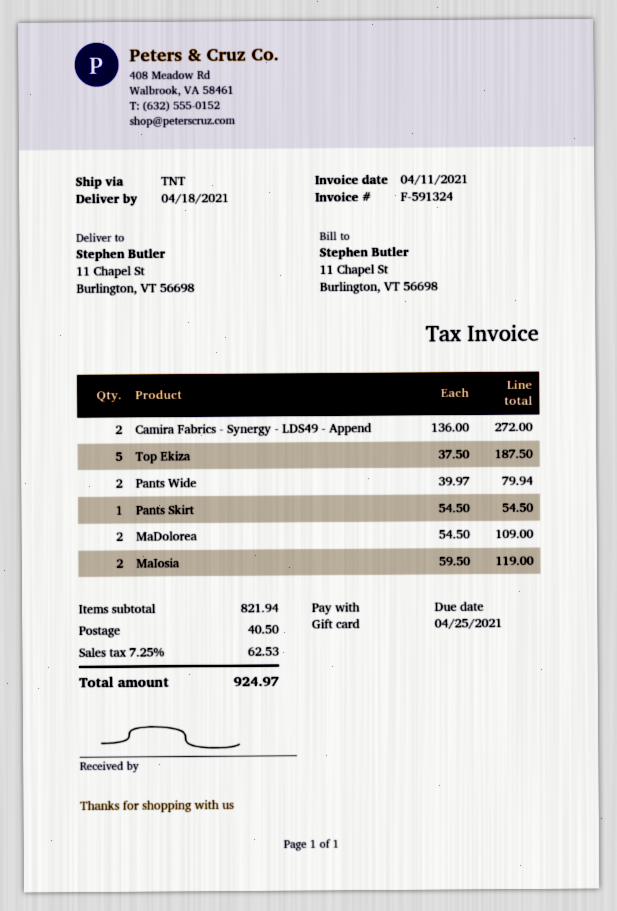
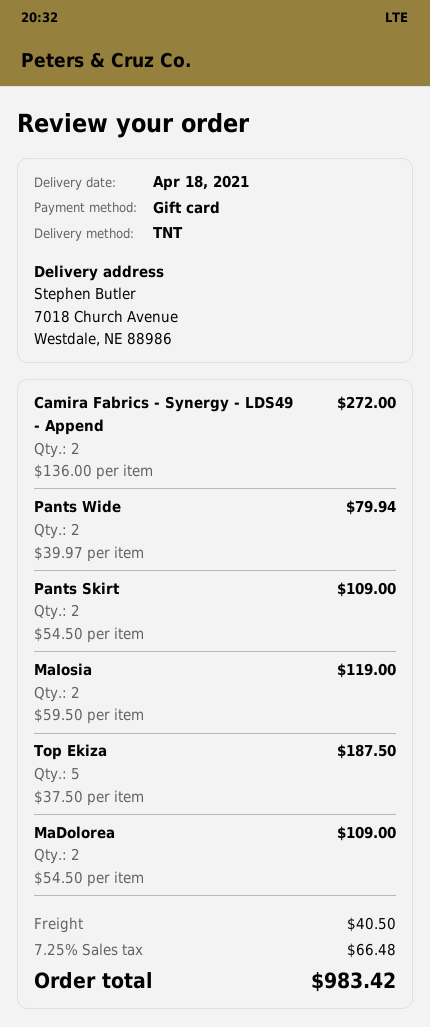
ship to: 11 Chapel St, Burlington, VT 56698 -> 7018 Church Avenue, Westdale, NE 88986
Pants Skirt: 1 x 54.50 = 54.50 -> 2 x 54.50 = 109.00
tax: 7.25% = 62.53 -> 7.25% = 66.48
total: 924.97 -> 983.42

